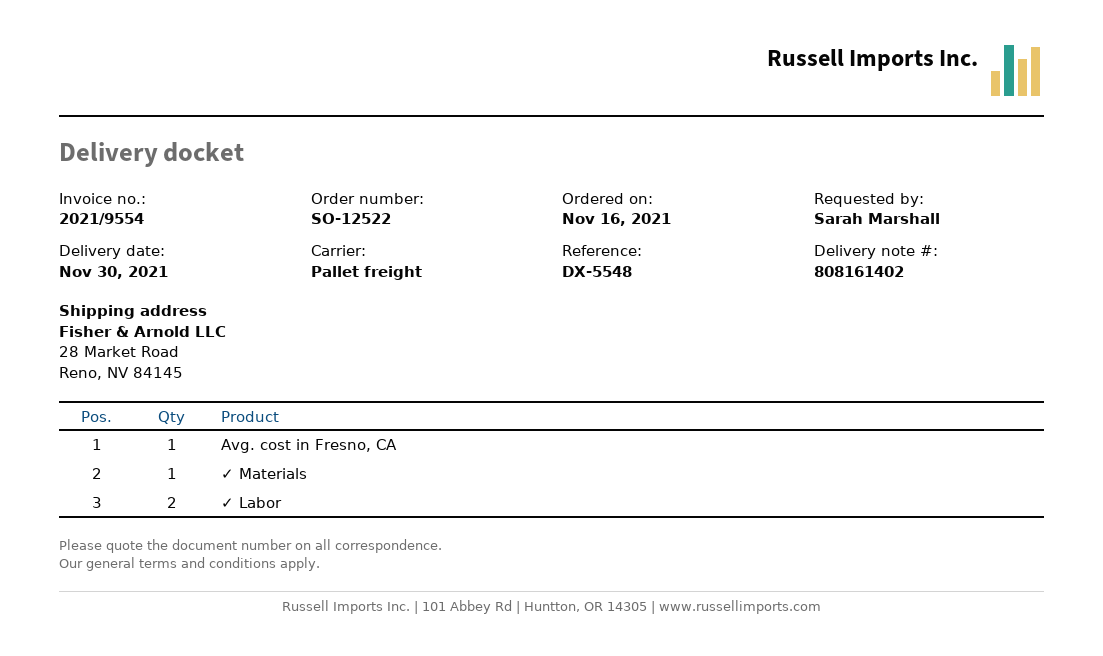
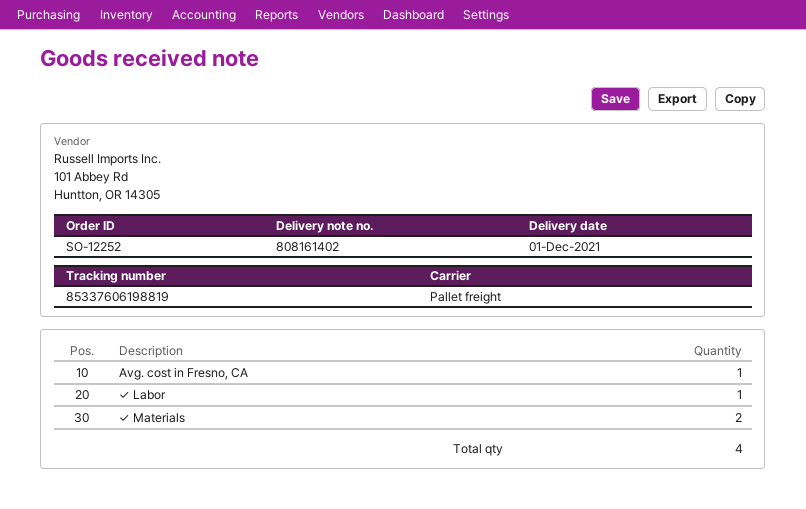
order number: SO-12522 -> SO-12252
delivery date: 2021-11-30 -> 2021-12-01
✓ Materials: 1 -> 2
✓ Labor: 2 -> 1

